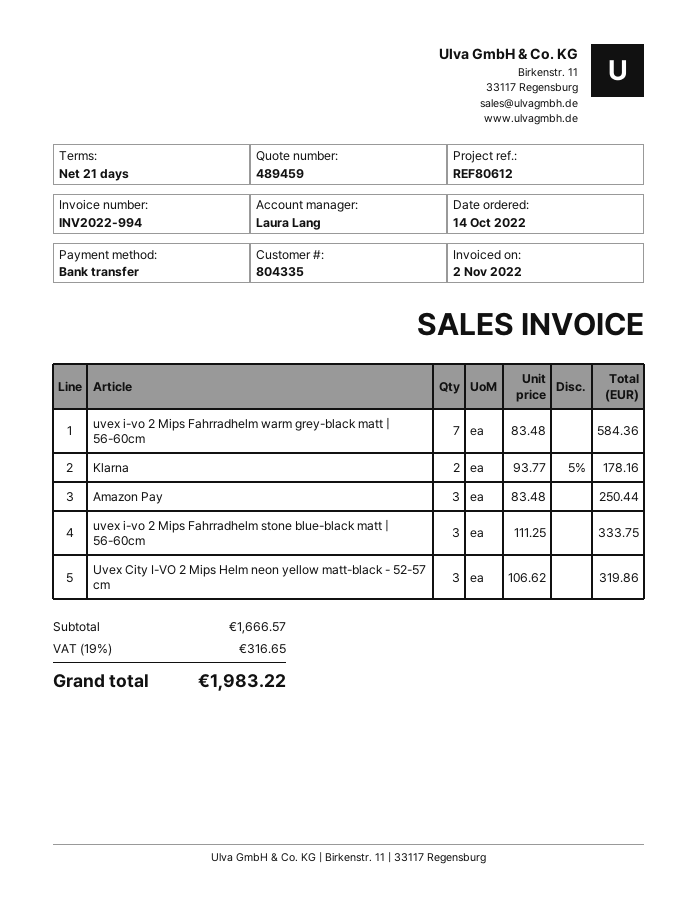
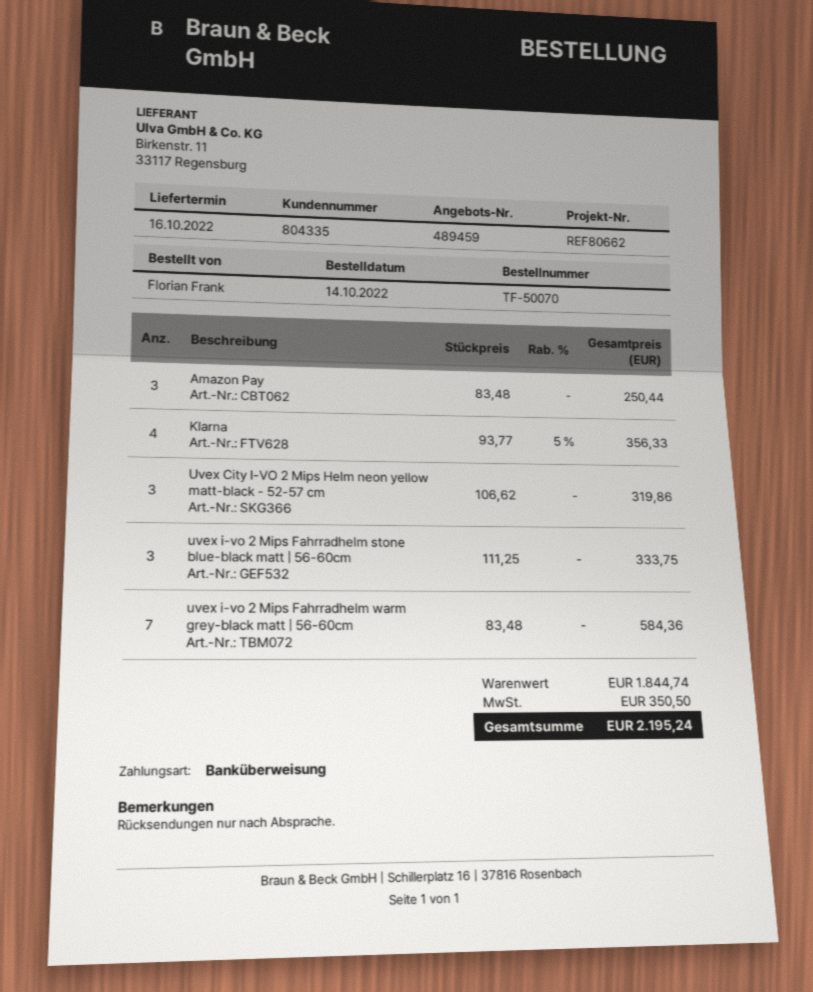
reference: REF80612 -> REF80662
Klarna: 2 x 93.77 - 5% = 178.16 -> 4 x 93.77 - 5% = 356.33
subtotal: 1666.57 -> 1844.74
tax: 316.65 -> 350.50
total: 1983.22 -> 2195.24

